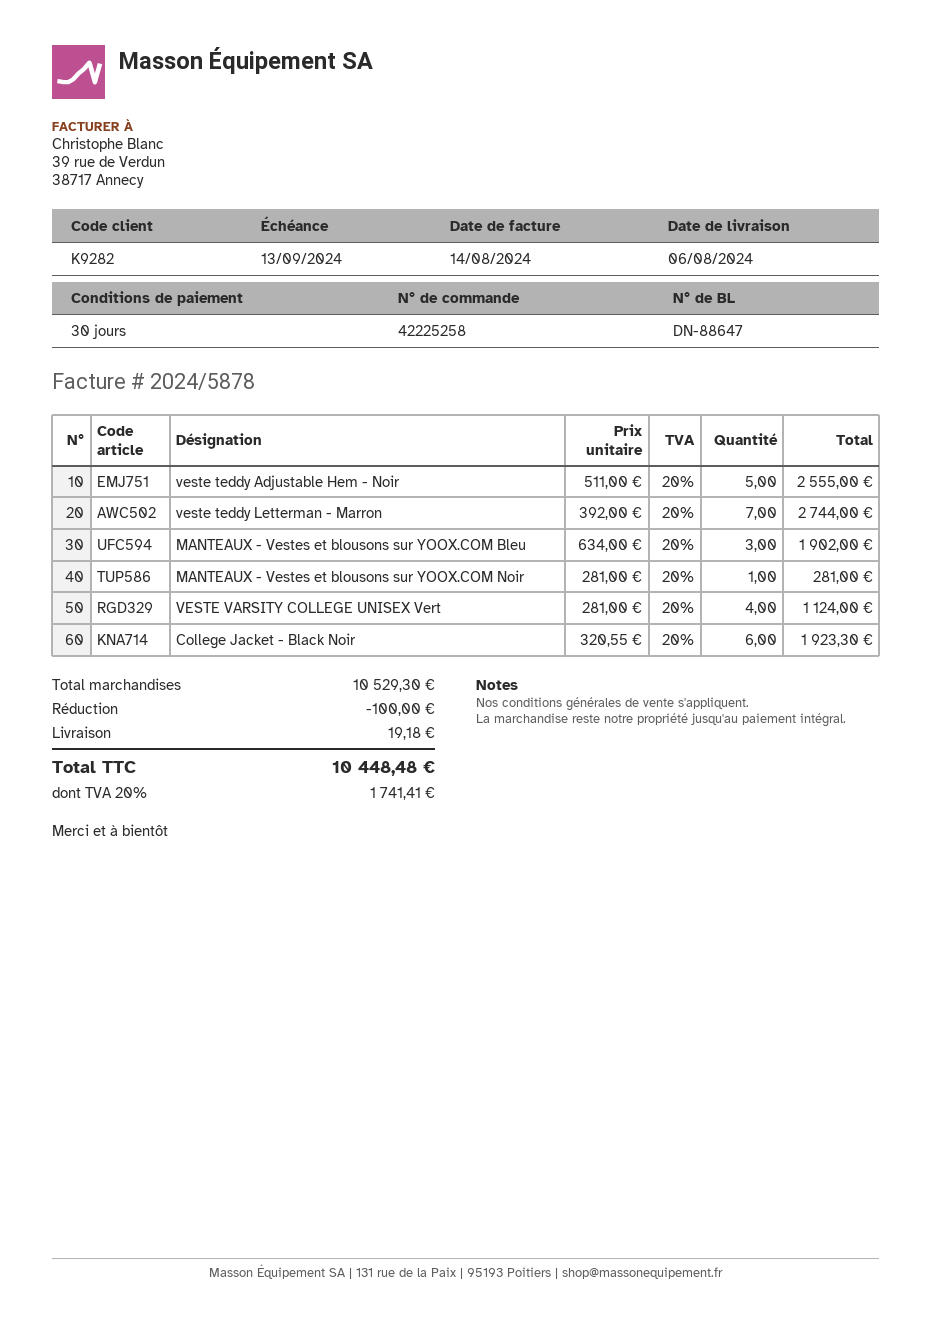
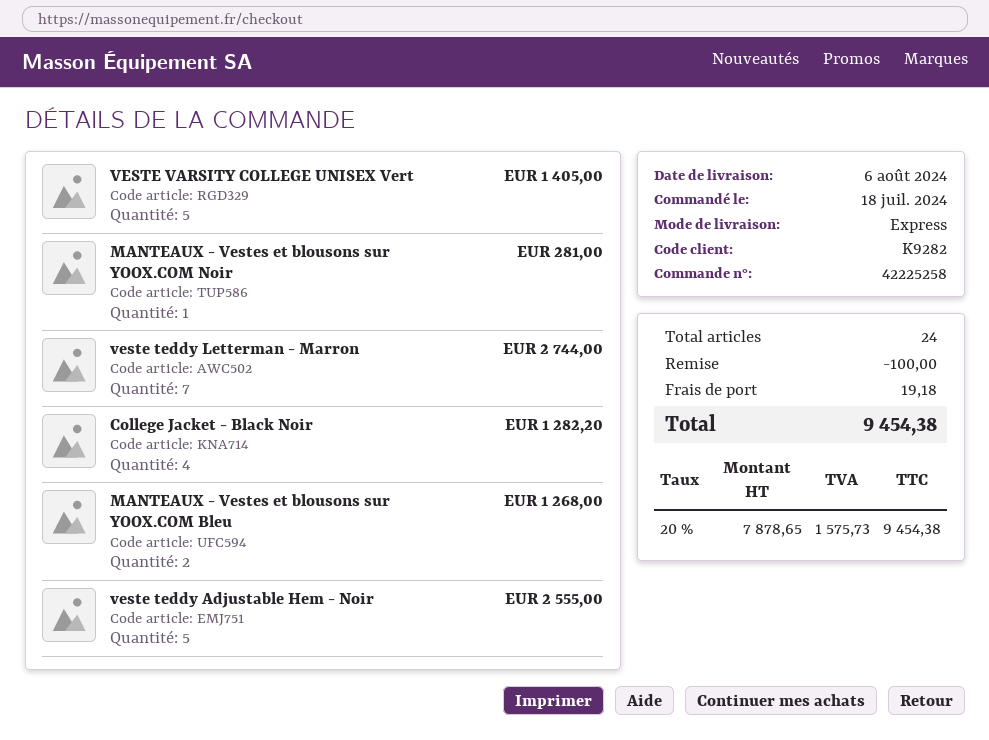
MANTEAUX - Vestes et blousons sur YOOX.COM Bleu: 3 for 1902.00 -> 2 for 1268.00
VESTE VARSITY COLLEGE UNISEX Vert: 4 for 1124.00 -> 5 for 1405.00
College Jacket - Black Noir: 6 for 1923.30 -> 4 for 1282.20
tax: 20% = 1741.41 -> 20% = 1575.73
total: 10448.48 -> 9454.38

